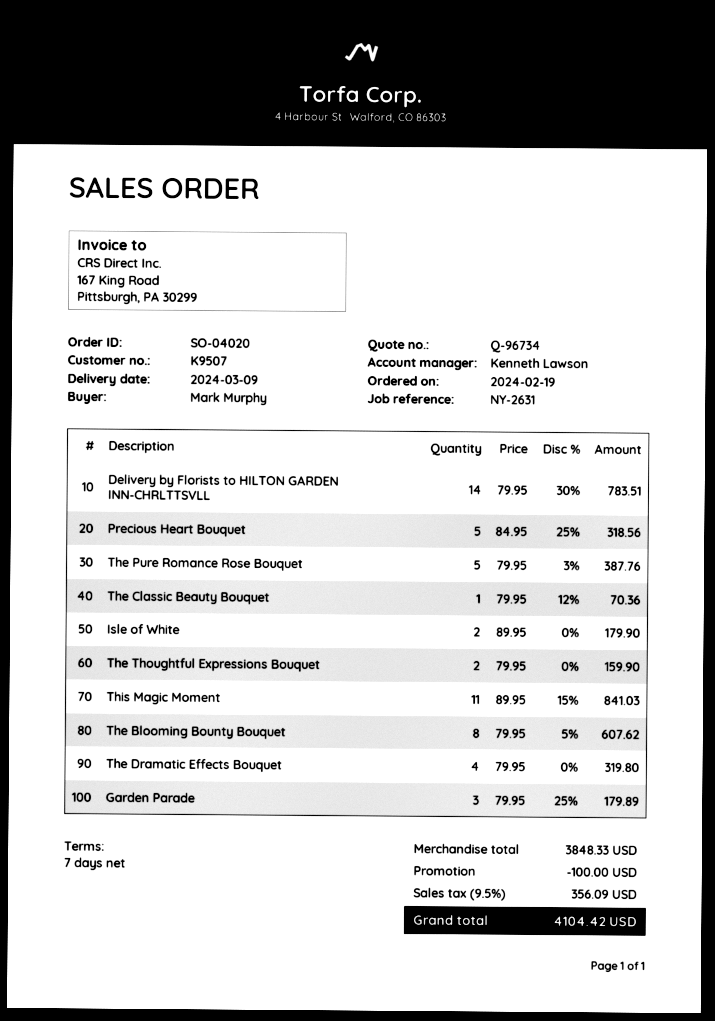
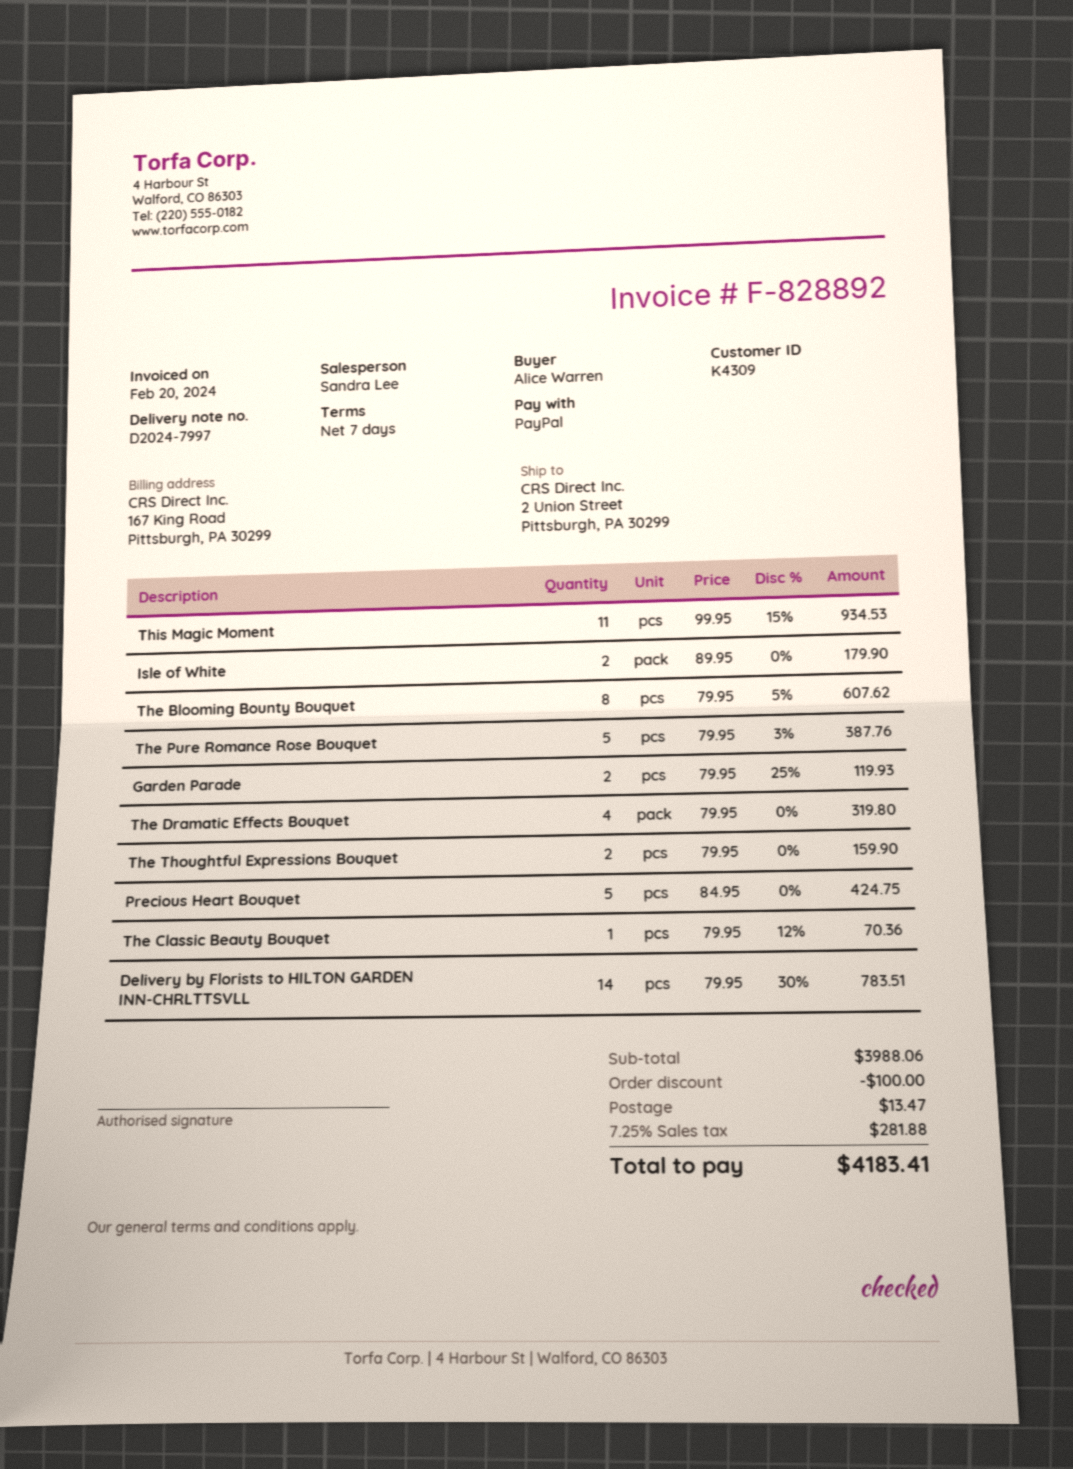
customer number: K9507 -> K4309
ordered by: Mark Murphy -> Alice Warren
sales rep: Kenneth Lawson -> Sandra Lee
Precious Heart Bouquet: 5 x 84.95 - 25% = 318.56 -> 5 x 84.95 = 424.75
This Magic Moment: 11 x 89.95 - 15% = 841.03 -> 11 x 99.95 - 15% = 934.53
Garden Parade: 3 x 79.95 - 25% = 179.89 -> 2 x 79.95 - 25% = 119.93
subtotal: 3848.33 -> 3988.06
shipping: none -> 13.47
tax: 9.5% = 356.09 -> 7.25% = 281.88
total: 4104.42 -> 4183.41

